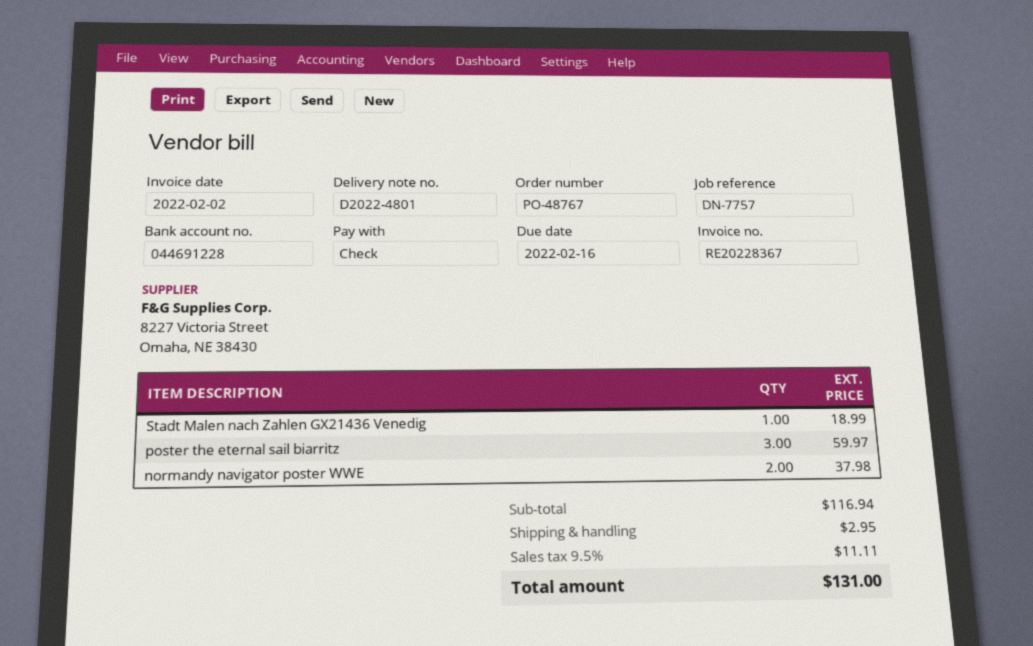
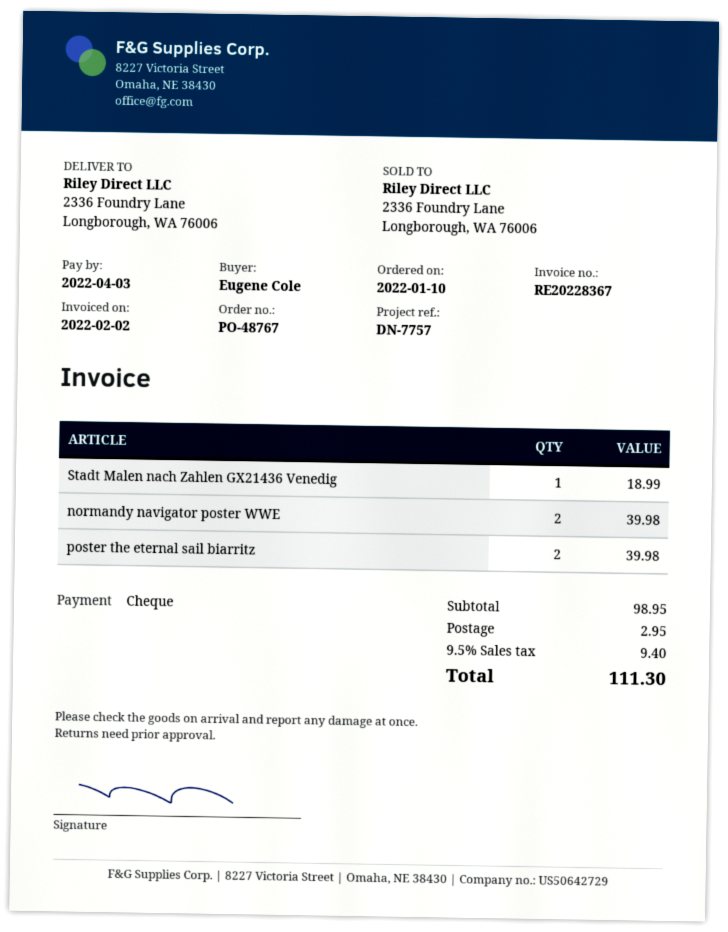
due date: 2022-02-16 -> 2022-04-03
poster the eternal sail biarritz: 3 for 59.97 -> 2 for 39.98
normandy navigator poster WWE: 2 for 37.98 -> 2 for 39.98
subtotal: 116.94 -> 98.95
tax: 9.5% = 11.11 -> 9.5% = 9.40
total: 131.00 -> 111.30

